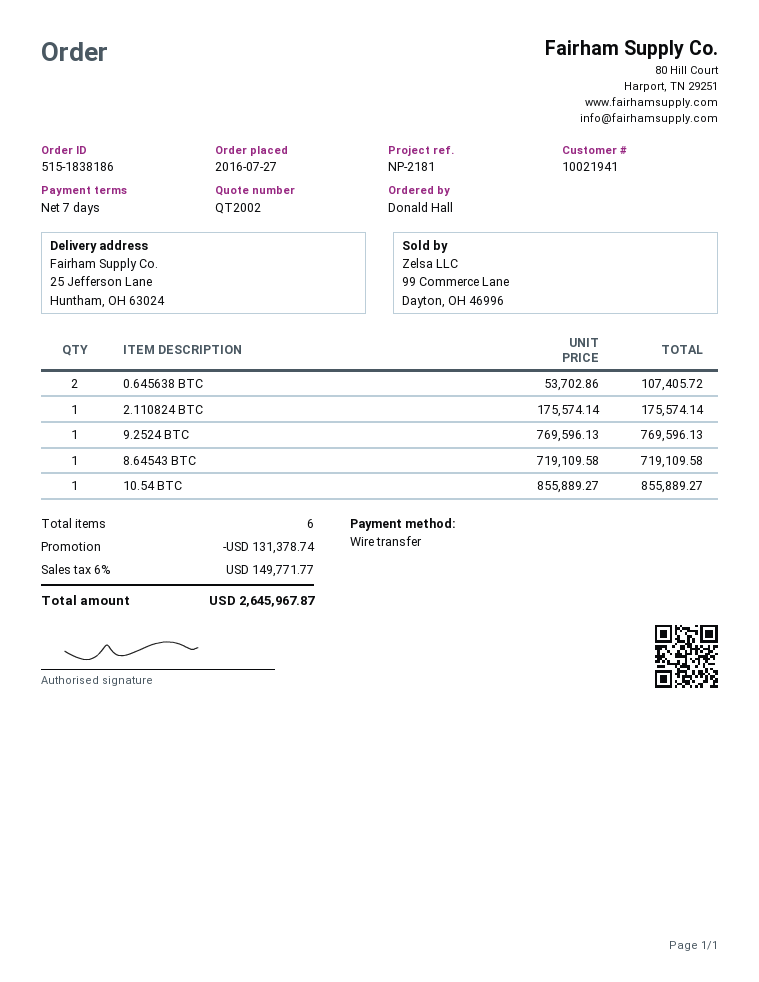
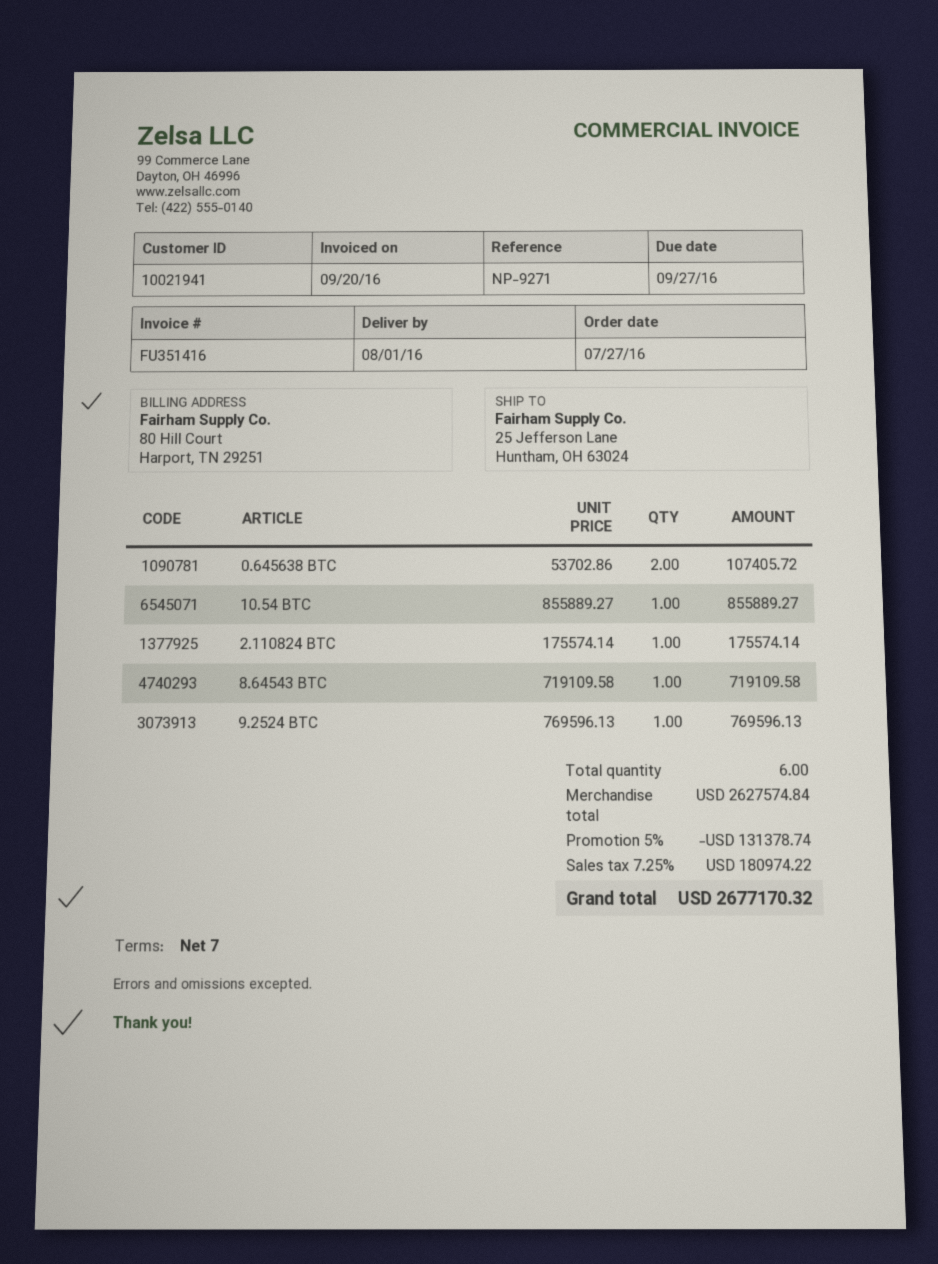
reference: NP-2181 -> NP-9271
tax: 6% = 149771.77 -> 7.25% = 180974.22
total: 2645967.87 -> 2677170.32

